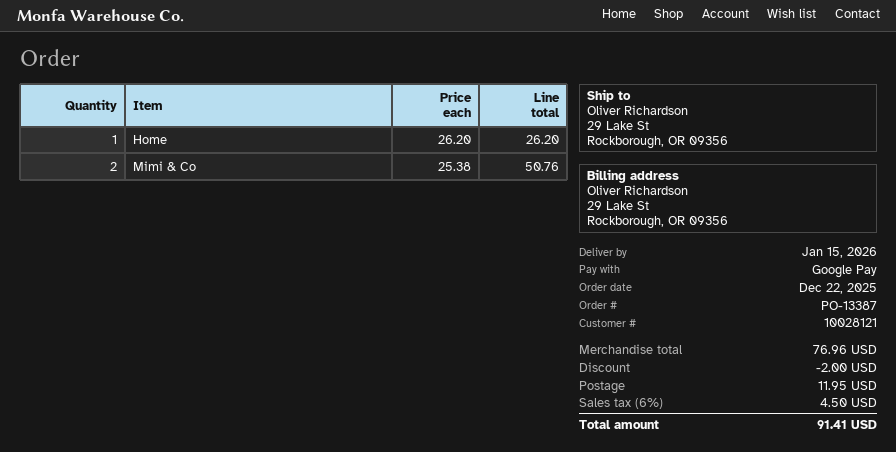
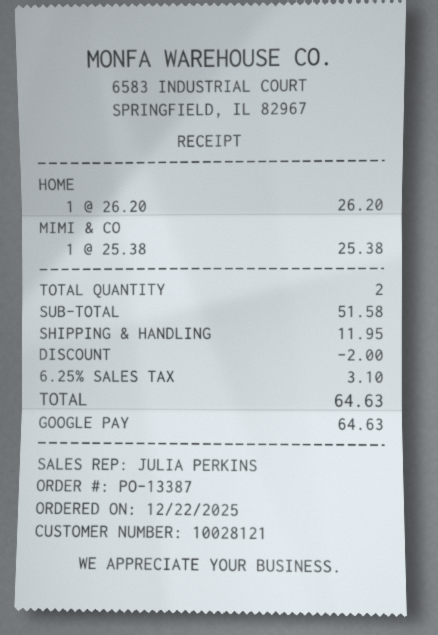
Mimi & Co: 2 x 25.38 = 50.76 -> 1 x 25.38 = 25.38
subtotal: 76.96 -> 51.58
tax: 6% = 4.50 -> 6.25% = 3.10
total: 91.41 -> 64.63

